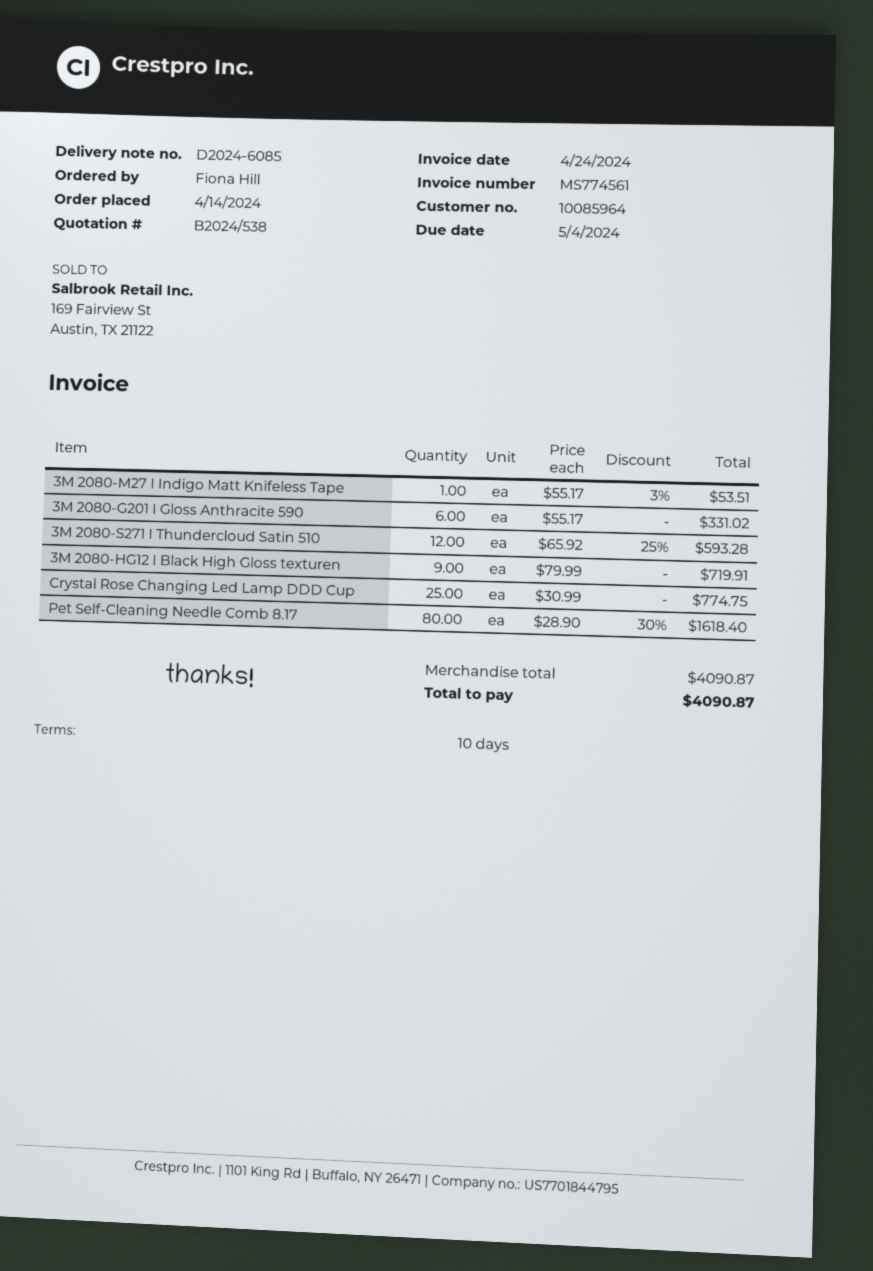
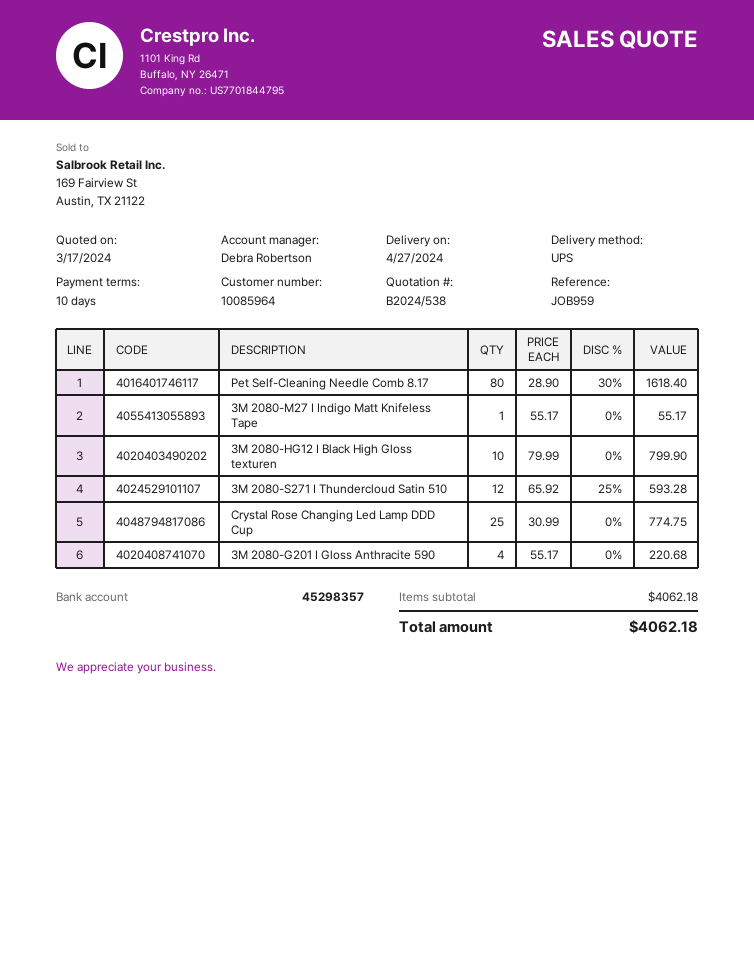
3M 2080-M27 I Indigo Matt Knifeless Tape: 1 x 55.17 - 3% = 53.51 -> 1 x 55.17 = 55.17
3M 2080-G201 I Gloss Anthracite 590: 6 x 55.17 = 331.02 -> 4 x 55.17 = 220.68
3M 2080-HG12 I Black High Gloss texturen: 9 x 79.99 = 719.91 -> 10 x 79.99 = 799.90
subtotal: 4090.87 -> 4062.18
total: 4090.87 -> 4062.18

